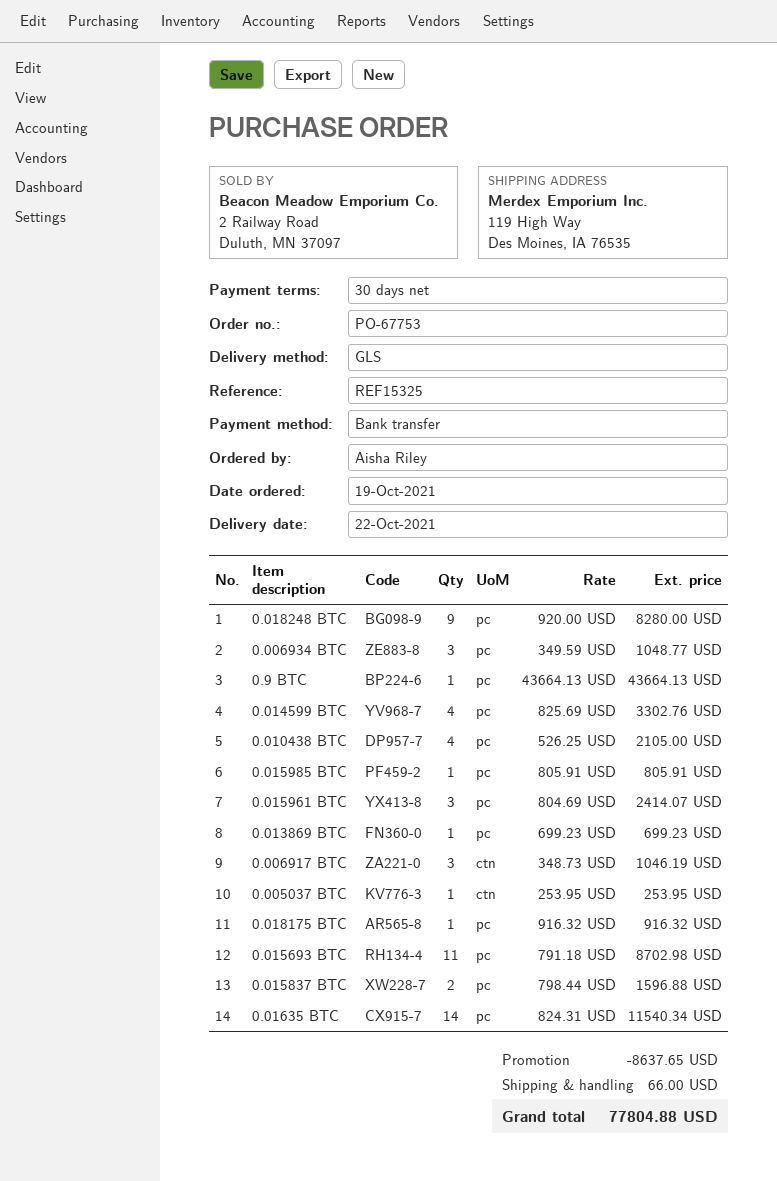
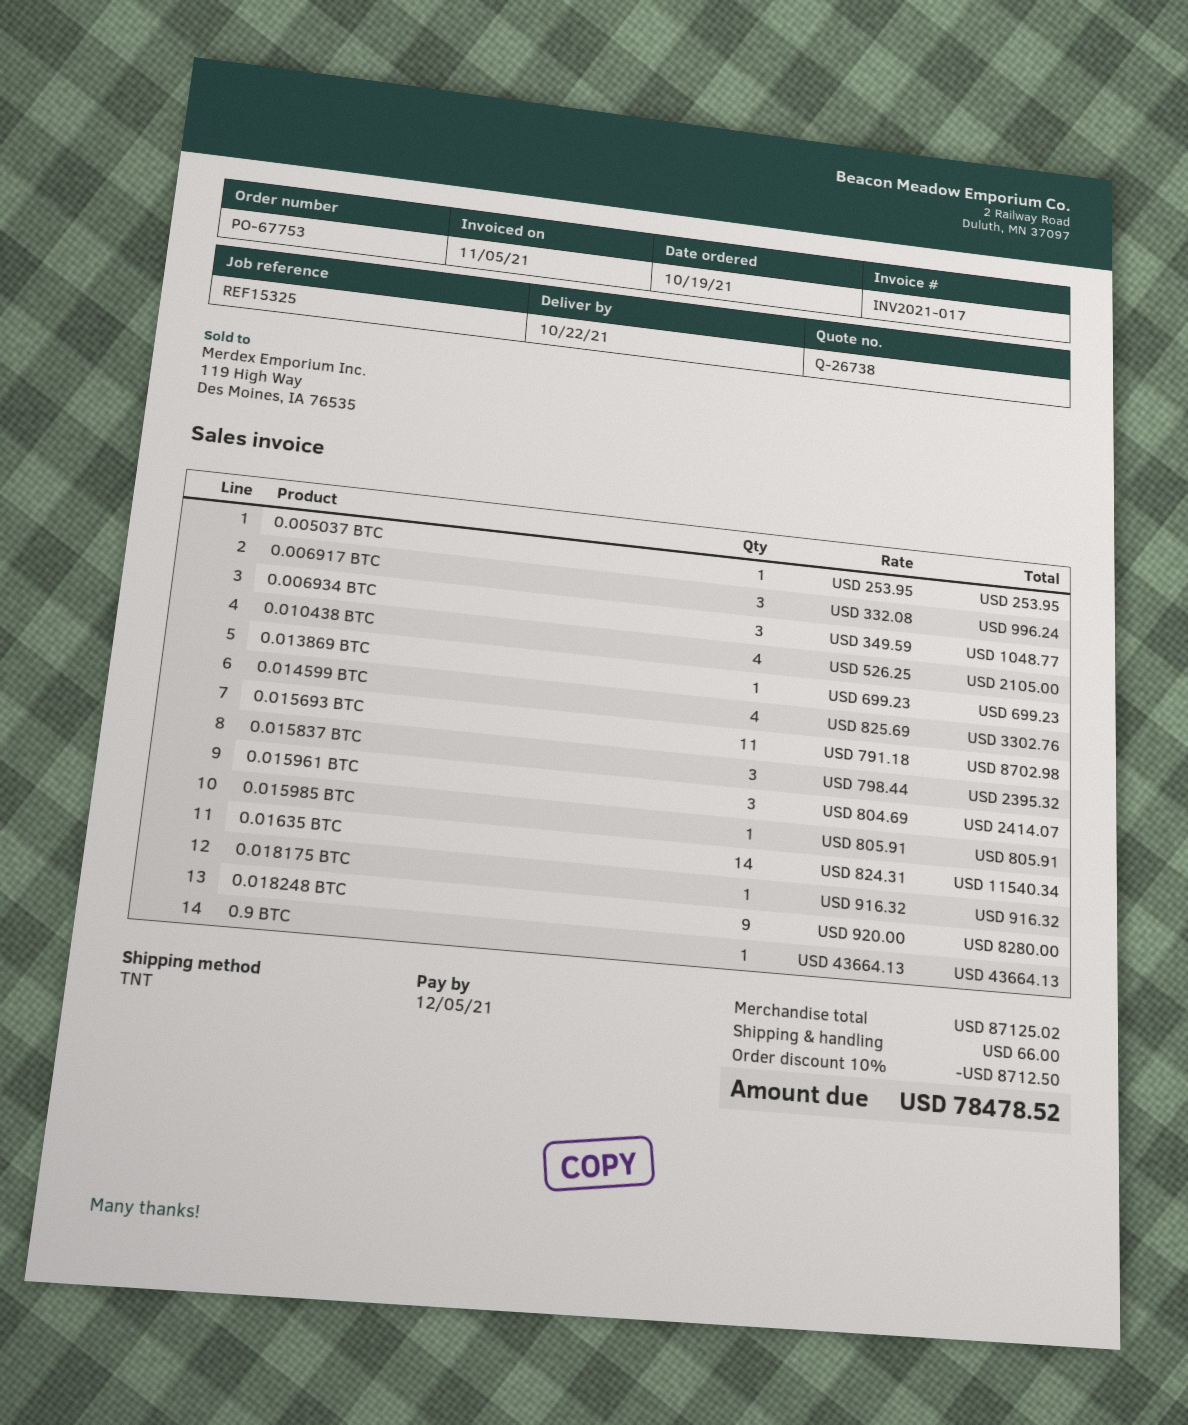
shipping method: GLS -> TNT
0.006917 BTC: 3 x 348.73 = 1046.19 -> 3 x 332.08 = 996.24
0.015837 BTC: 2 x 798.44 = 1596.88 -> 3 x 798.44 = 2395.32
discount: 8637.65 -> 8712.50
total: 77804.88 -> 78478.52

